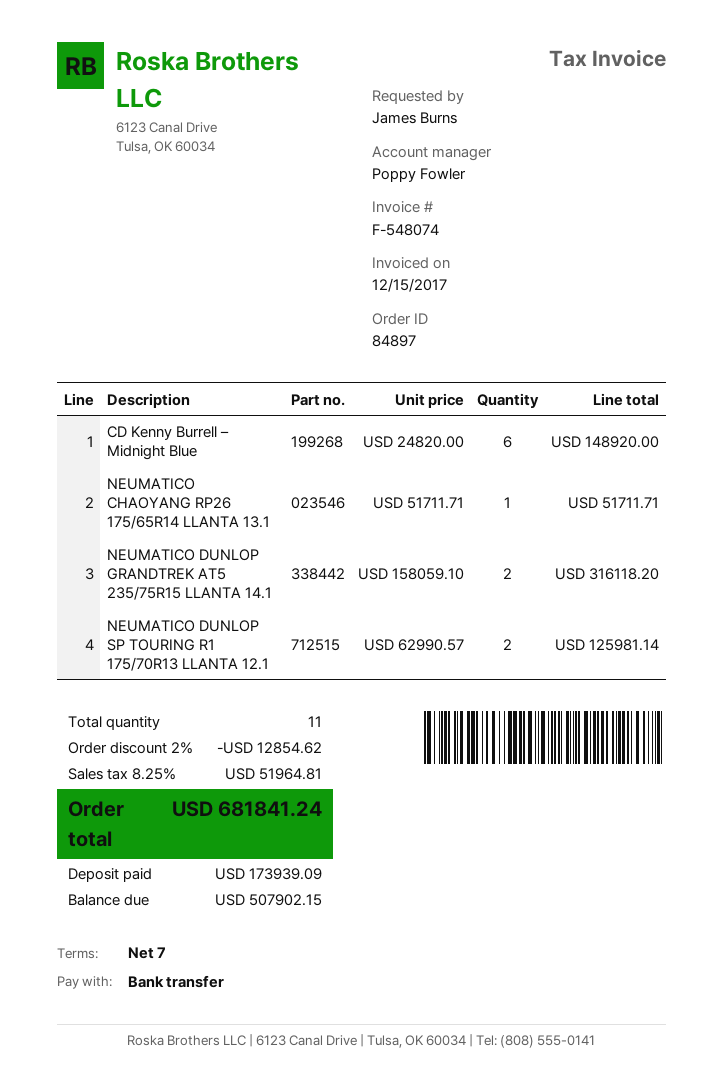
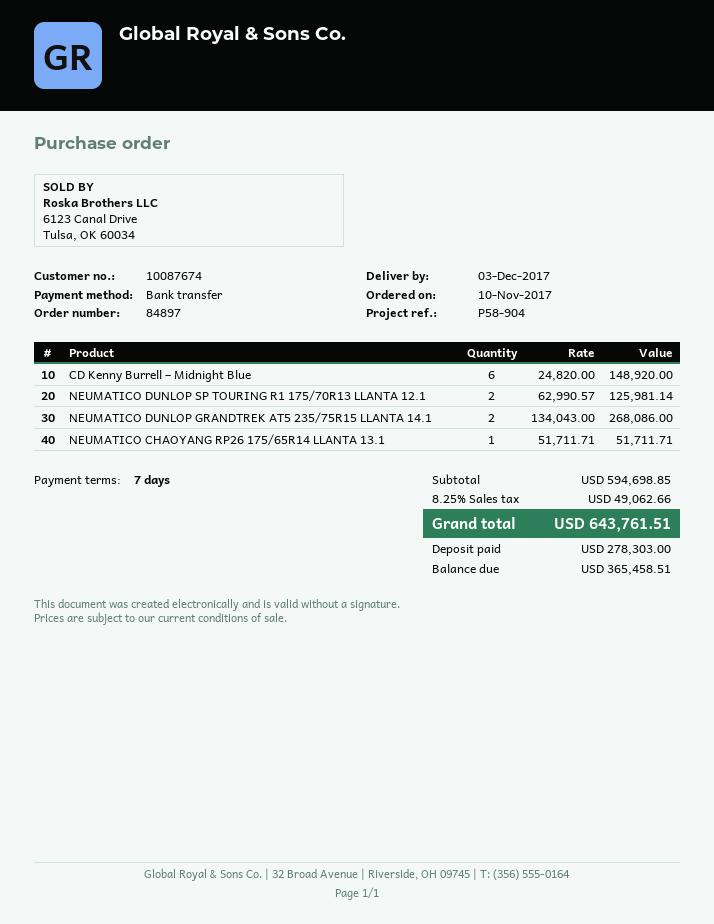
NEUMATICO DUNLOP GRANDTREK AT5 235/75R15 LLANTA 14.1: 2 x 158059.10 = 316118.20 -> 2 x 134043.00 = 268086.00
discount: 2% = 12854.62 -> none
tax: 8.25% = 51964.81 -> 8.25% = 49062.66
total: 681841.24 -> 643761.51
deposit: 173939.09 -> 278303.00
balance: 507902.15 -> 365458.51

